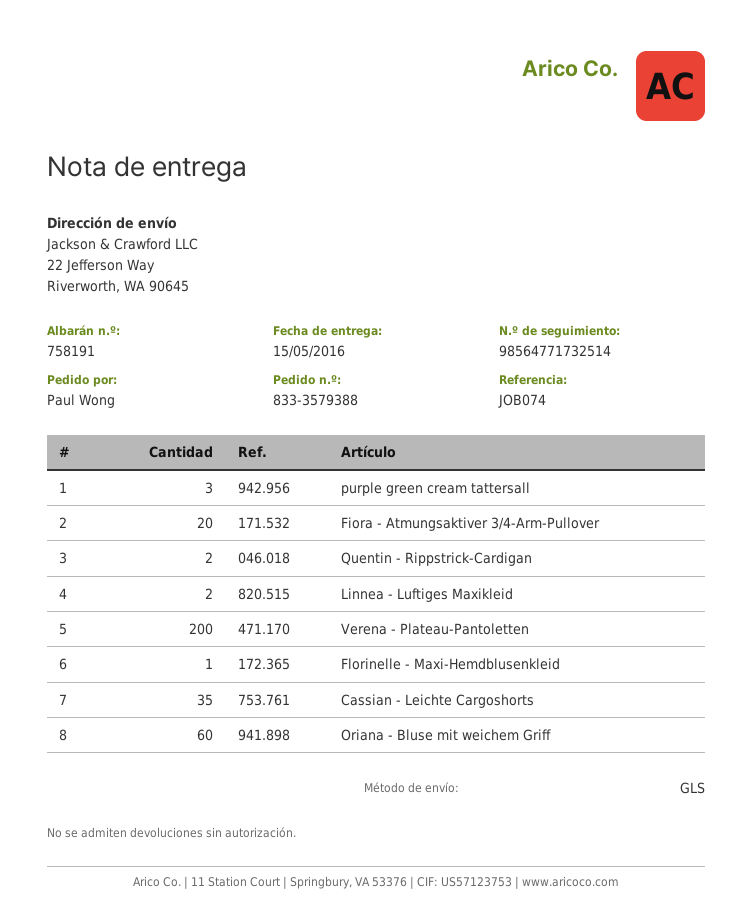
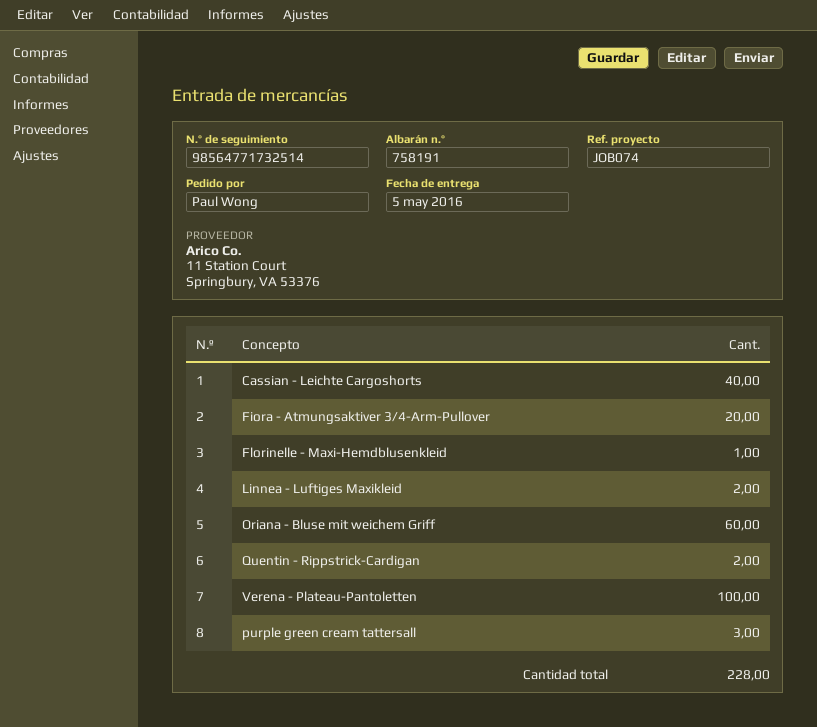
delivery date: 2016-05-15 -> 2016-05-05
Verena - Plateau-Pantoletten: 200 -> 100
Cassian - Leichte Cargoshorts: 35 -> 40

